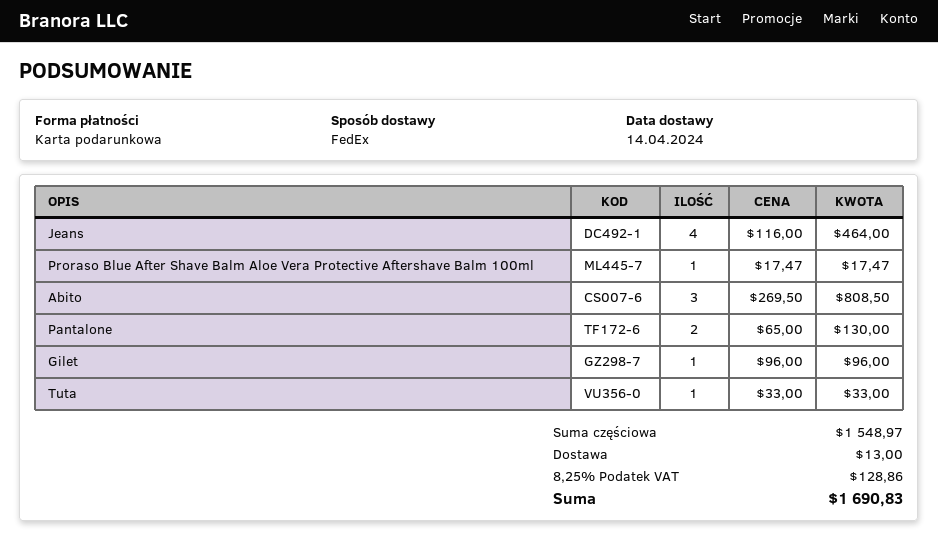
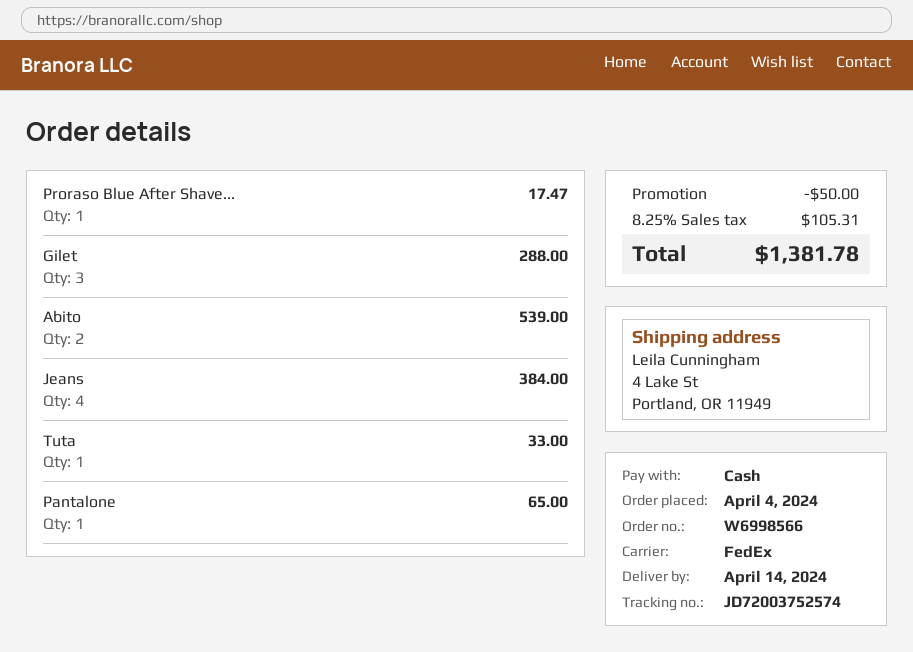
payment method: gift card -> cash
Jeans: 4 for 464.00 -> 4 for 384.00
Abito: 3 for 808.50 -> 2 for 539.00
Pantalone: 2 for 130.00 -> 1 for 65.00
Gilet: 1 for 96.00 -> 3 for 288.00
discount: none -> 50.00
shipping: 13.00 -> none
tax: 8.25% = 128.86 -> 8.25% = 105.31
total: 1690.83 -> 1381.78

